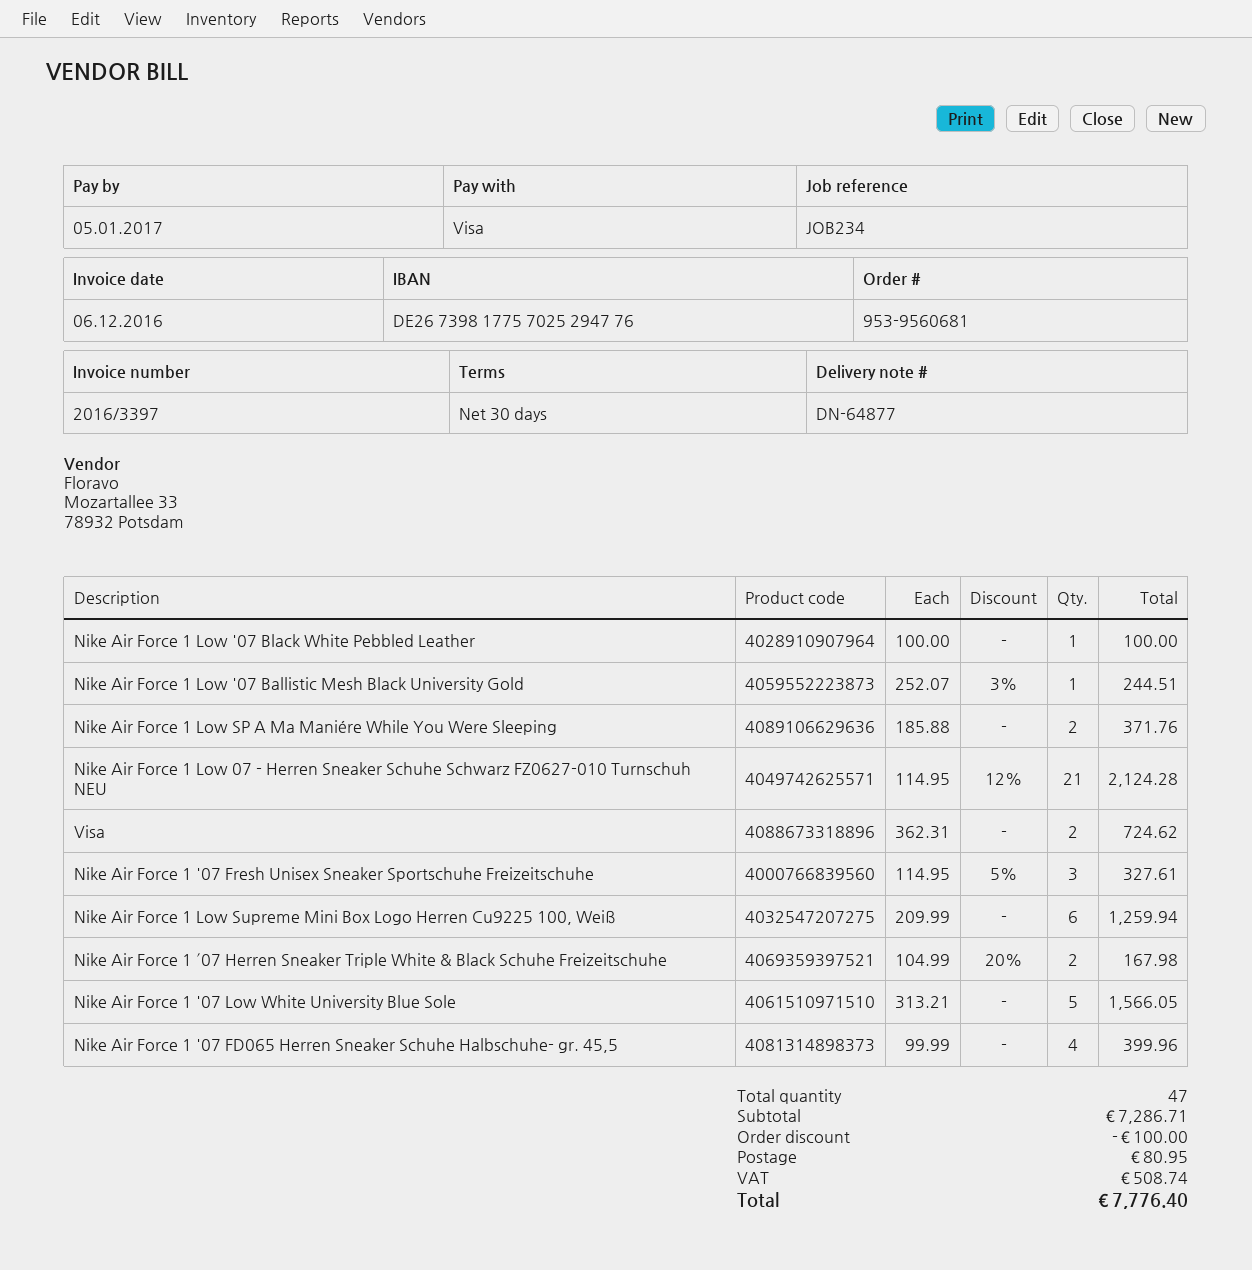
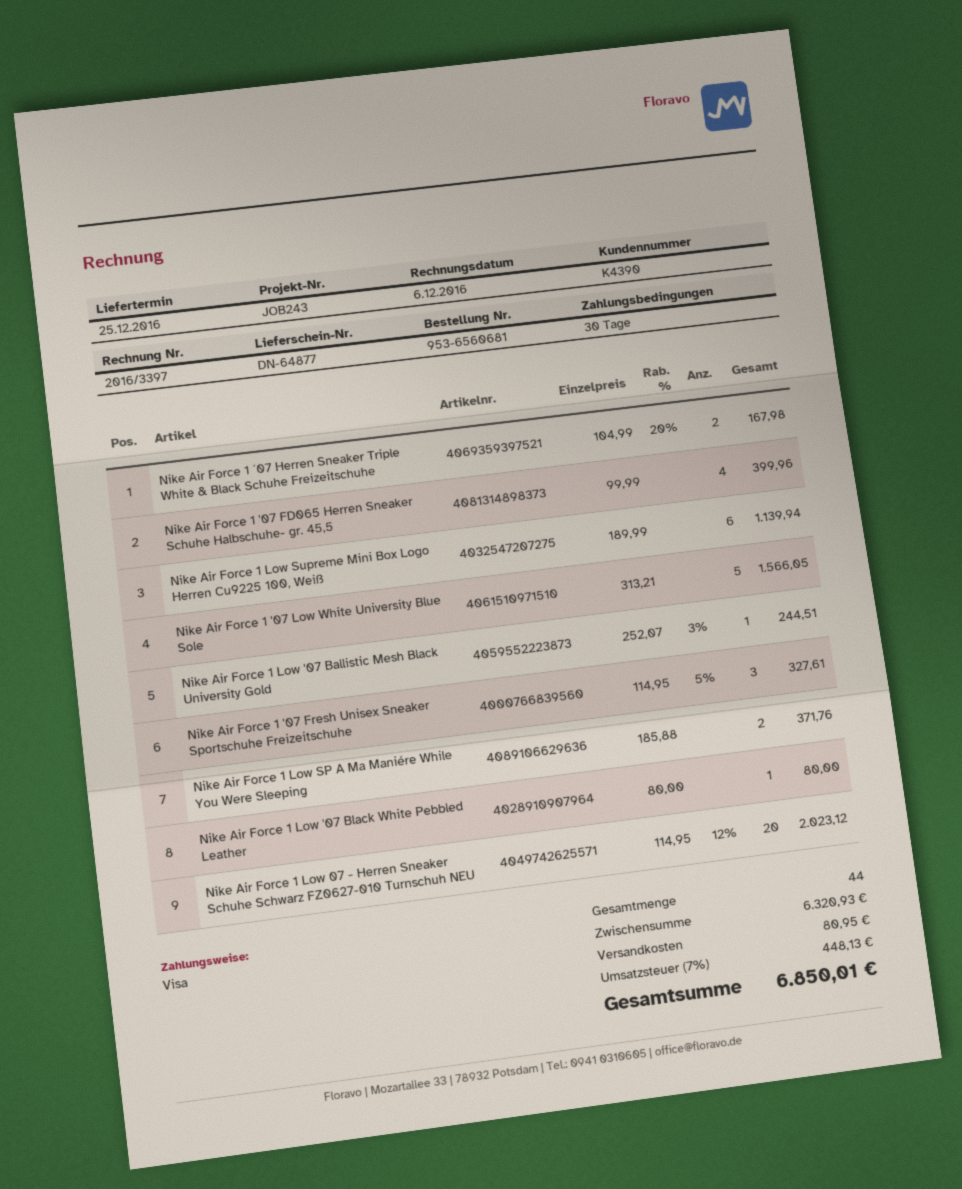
order number: 953-9560681 -> 953-6560681
reference: JOB234 -> JOB243
Nike Air Force 1 Low '07 Black White Pebbled Leather: 1 x 100.00 = 100.00 -> 1 x 80.00 = 80.00
Nike Air Force 1 Low 07 - Herren Sneaker Schuhe Schwarz FZ0627-010 Turnschuh NEU: 21 x 114.95 - 12% = 2124.28 -> 20 x 114.95 - 12% = 2023.12
Visa: 2 x 362.31 = 724.62 -> none
Nike Air Force 1 Low Supreme Mini Box Logo Herren Cu9225 100, Weiß: 6 x 209.99 = 1259.94 -> 6 x 189.99 = 1139.94
total quantity: 47 -> 44
subtotal: 7286.71 -> 6320.93
discount: 100.00 -> none
tax: 508.74 -> 448.13
total: 7776.40 -> 6850.01

